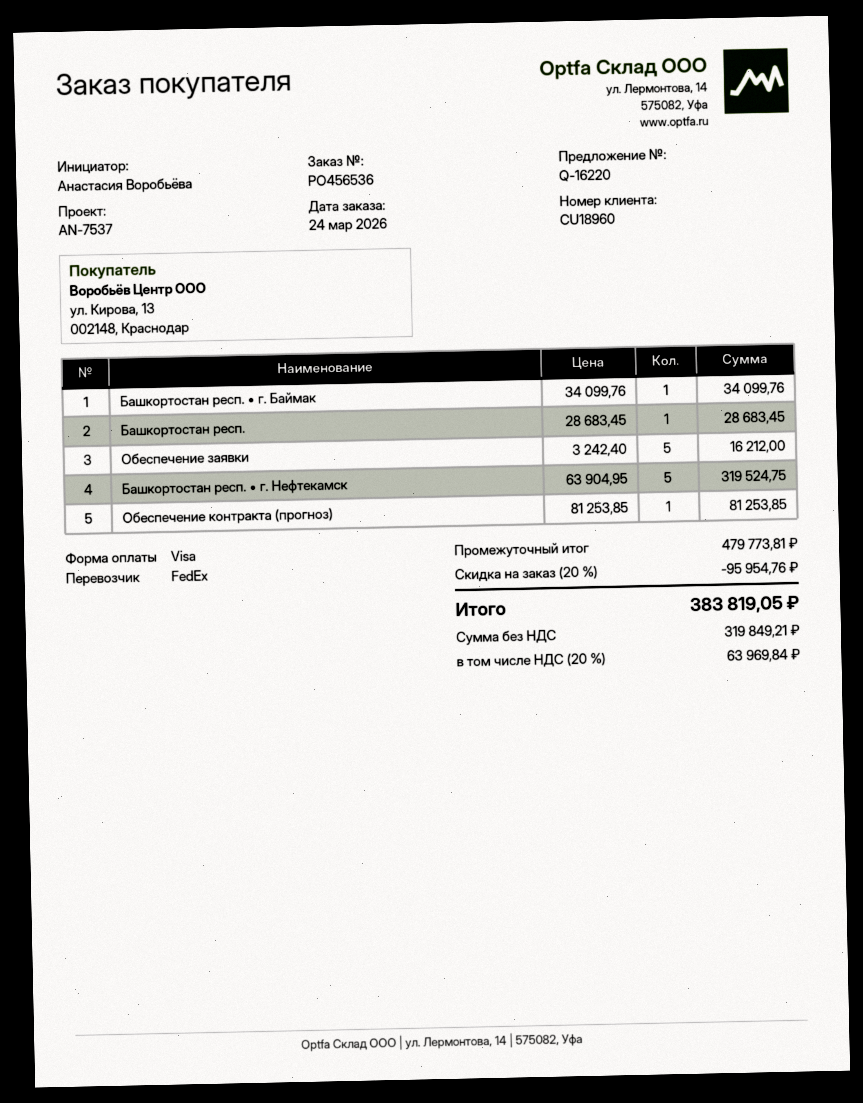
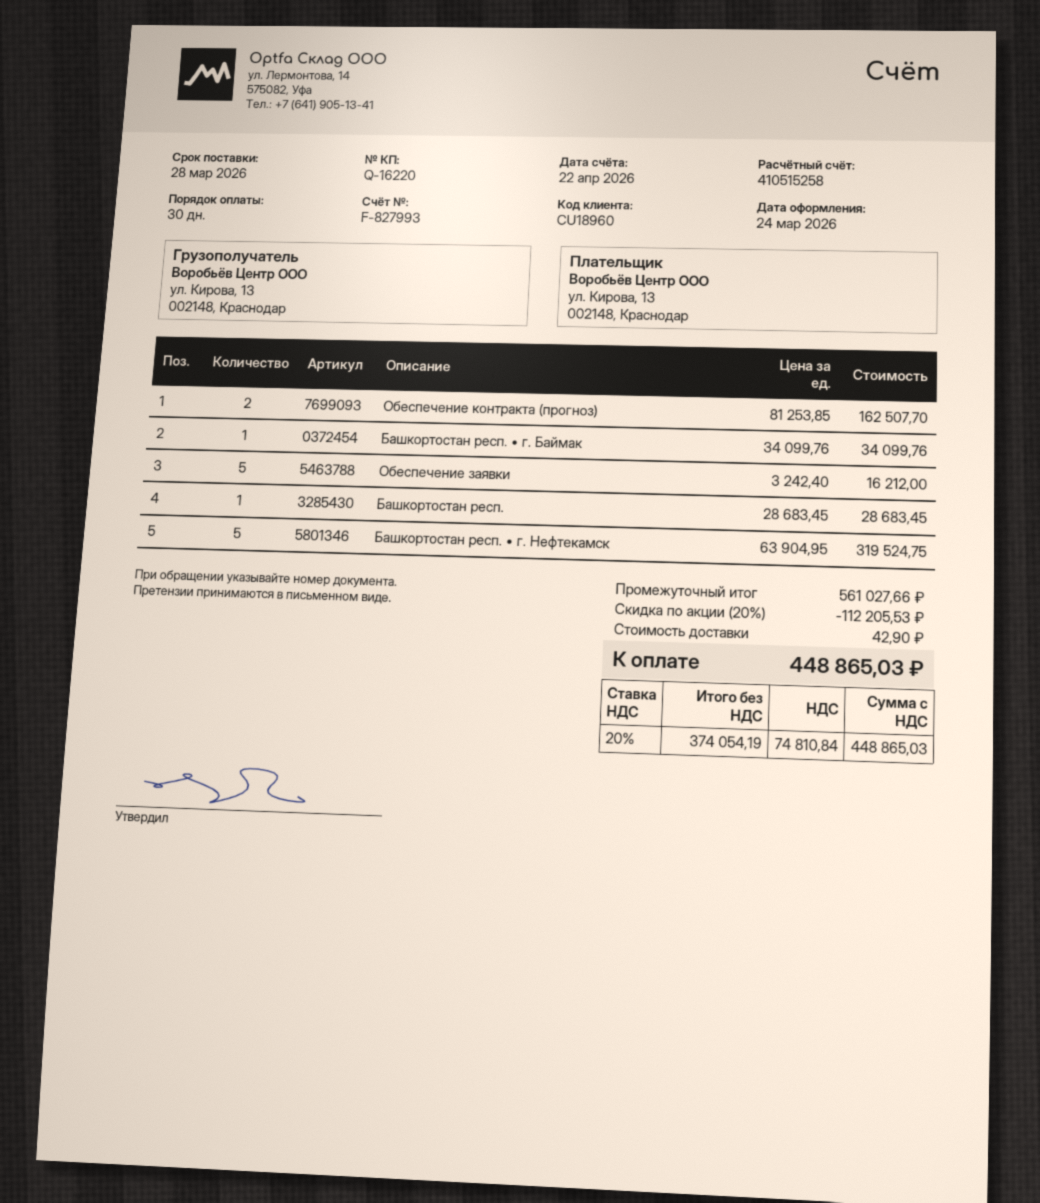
Обеспечение контракта (прогноз): 1 x 81253.85 = 81253.85 -> 2 x 81253.85 = 162507.70
subtotal: 479773.81 -> 561027.66
discount: 20% = 95954.76 -> 20% = 112205.53
shipping: none -> 42.90
net: 319849.21 -> 374054.19
tax: 20% = 63969.84 -> 20% = 74810.84
total: 383819.05 -> 448865.03

